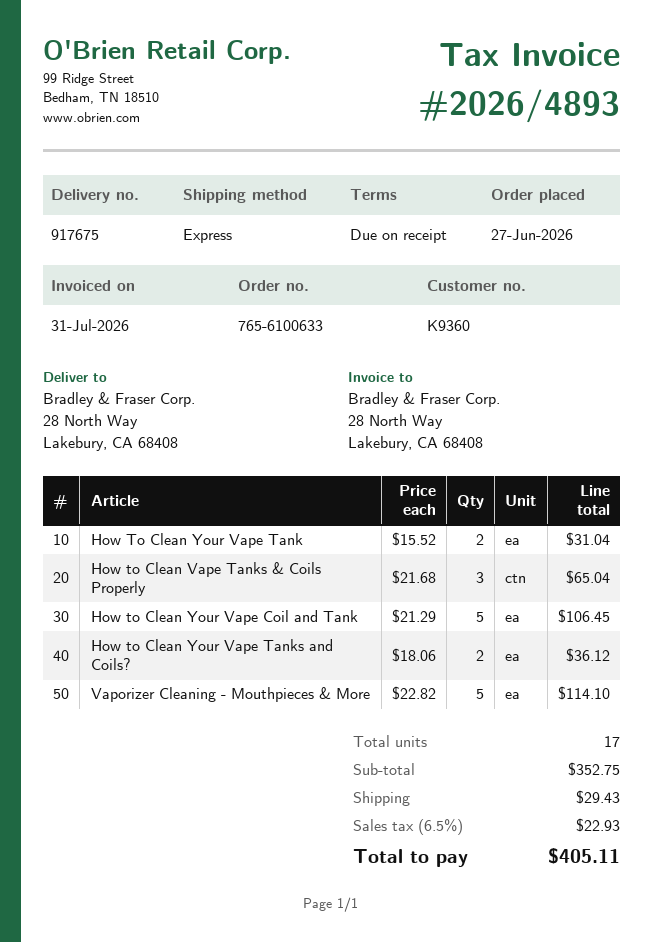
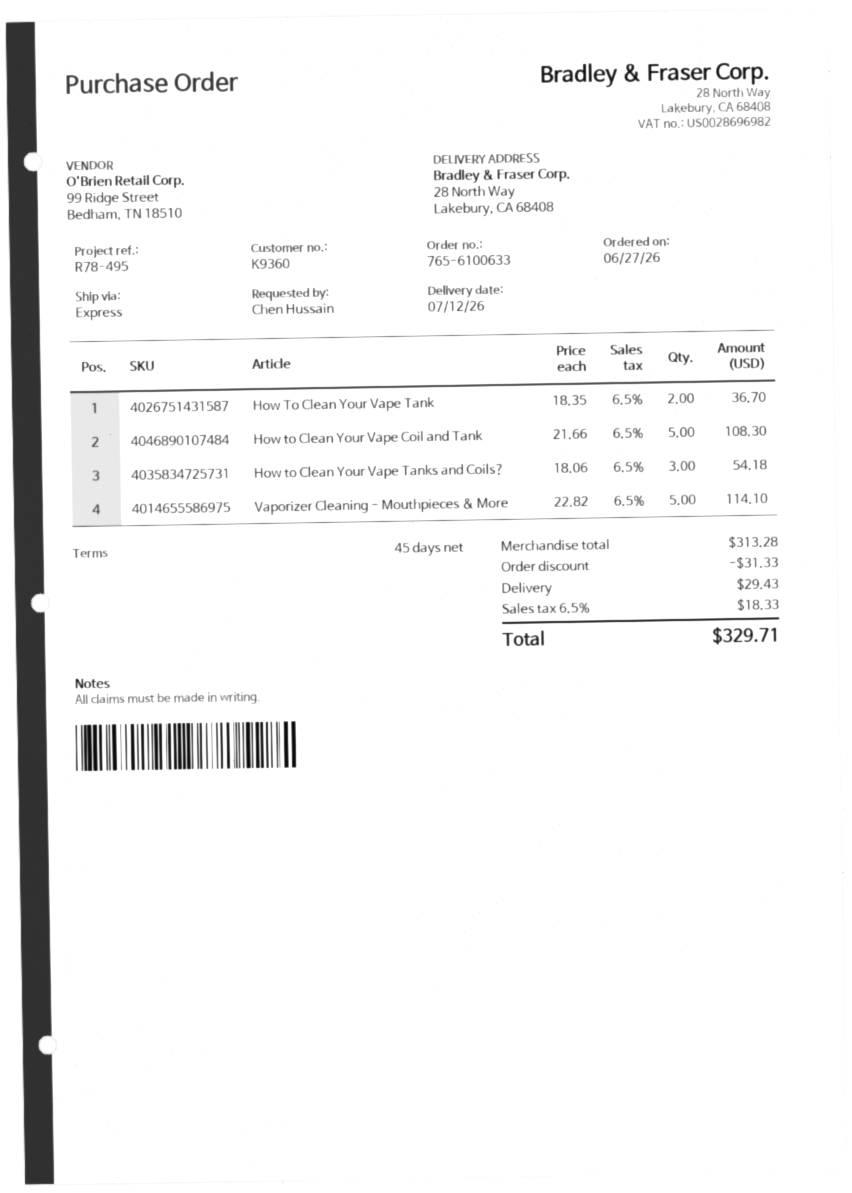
payment terms: on receipt -> 45 days
How To Clean Your Vape Tank: 2 x 15.52 = 31.04 -> 2 x 18.35 = 36.70
How to Clean Vape Tanks & Coils Properly: 3 x 21.68 = 65.04 -> none
How to Clean Your Vape Coil and Tank: 5 x 21.29 = 106.45 -> 5 x 21.66 = 108.30
How to Clean Your Vape Tanks and Coils?: 2 x 18.06 = 36.12 -> 3 x 18.06 = 54.18
subtotal: 352.75 -> 313.28
discount: none -> 31.33
tax: 6.5% = 22.93 -> 6.5% = 18.33
total: 405.11 -> 329.71

